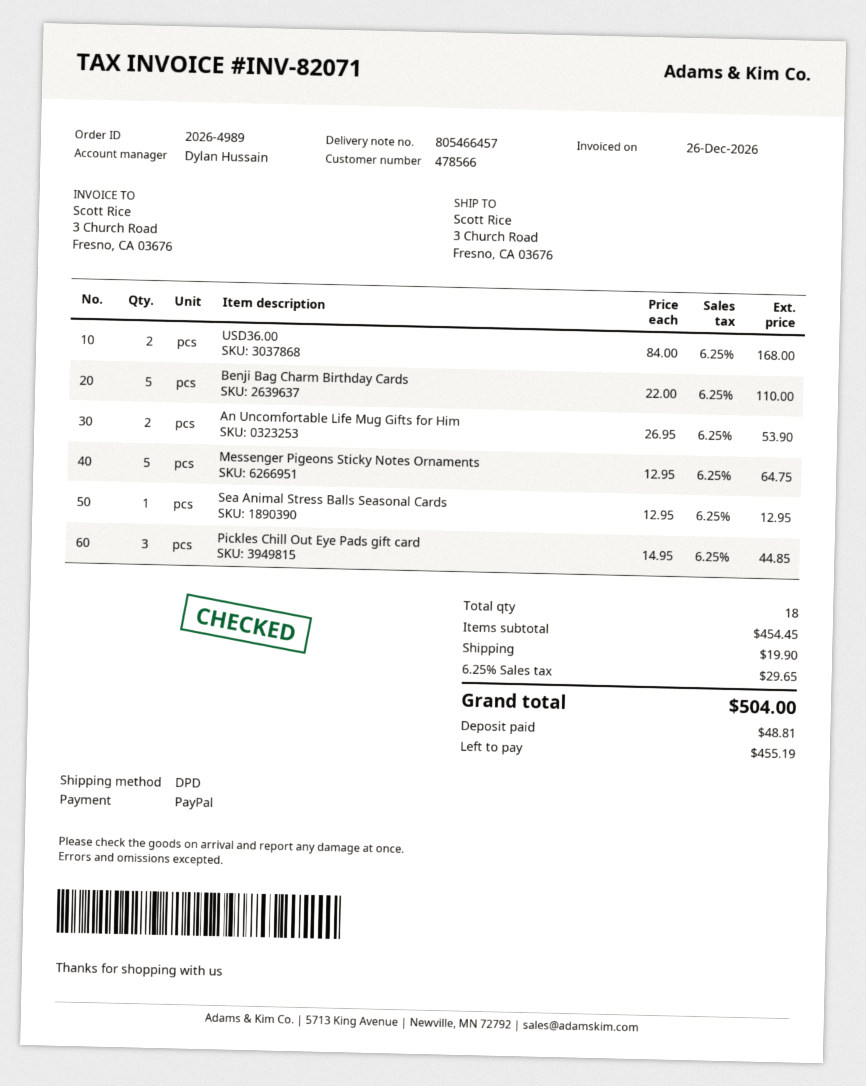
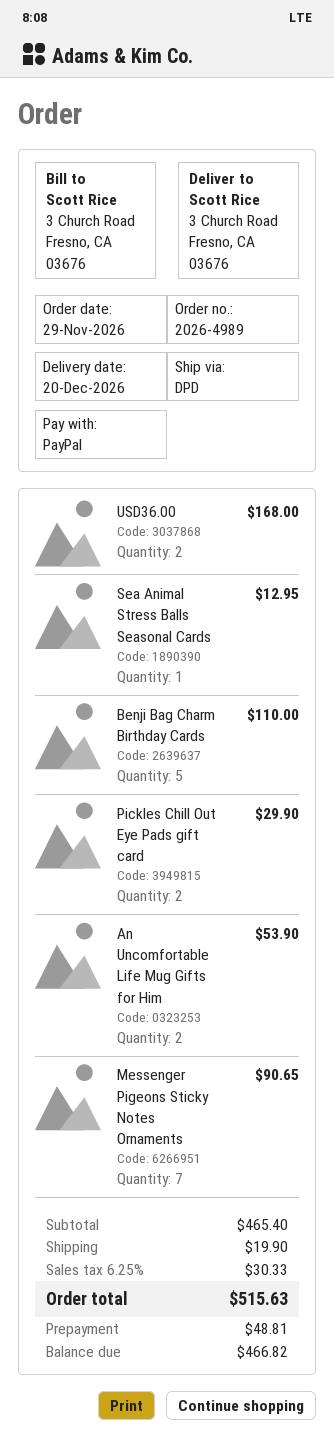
Messenger Pigeons Sticky Notes Ornaments: 5 for 64.75 -> 7 for 90.65
Pickles Chill Out Eye Pads gift card: 3 for 44.85 -> 2 for 29.90
subtotal: 454.45 -> 465.40
tax: 6.25% = 29.65 -> 6.25% = 30.33
total: 504.00 -> 515.63
balance: 455.19 -> 466.82

